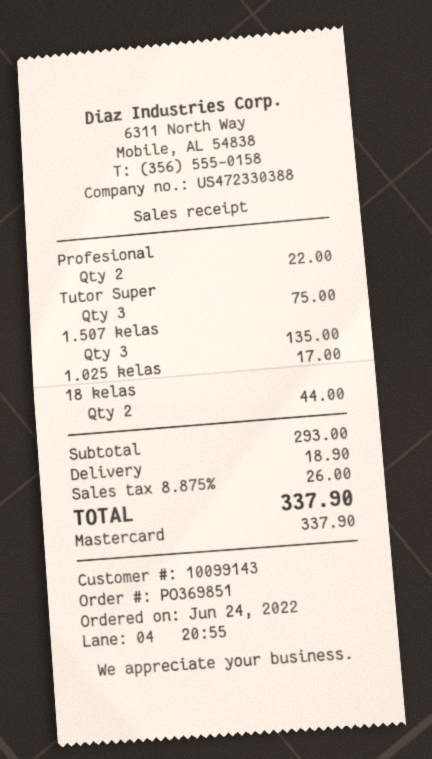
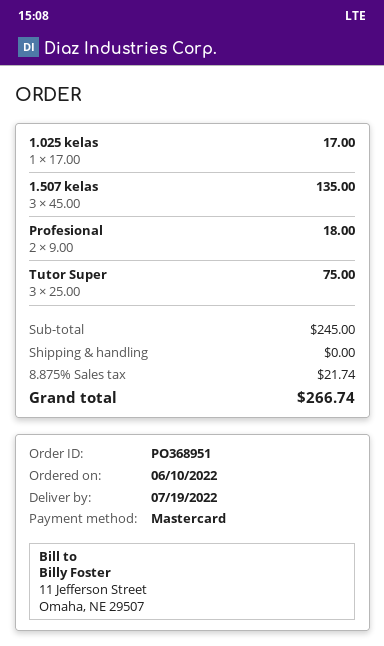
order number: PO369851 -> PO368951
order date: 2022-06-24 -> 2022-06-10
Profesional: 2 for 22.00 -> 2 for 18.00
18 kelas: 2 for 44.00 -> none
subtotal: 293.00 -> 245.00
shipping: 18.90 -> 0.00
tax: 8.875% = 26.00 -> 8.875% = 21.74
total: 337.90 -> 266.74

